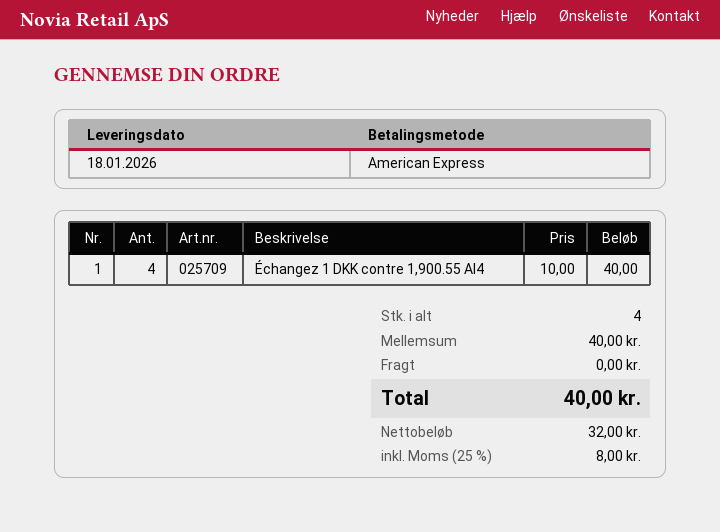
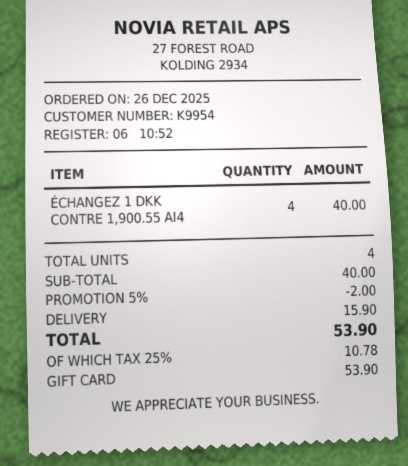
payment method: American Express -> gift card
discount: none -> 5% = 2.00
shipping: 0.00 -> 15.90
tax: 25% = 8.00 -> 25% = 10.78
total: 40.00 -> 53.90

